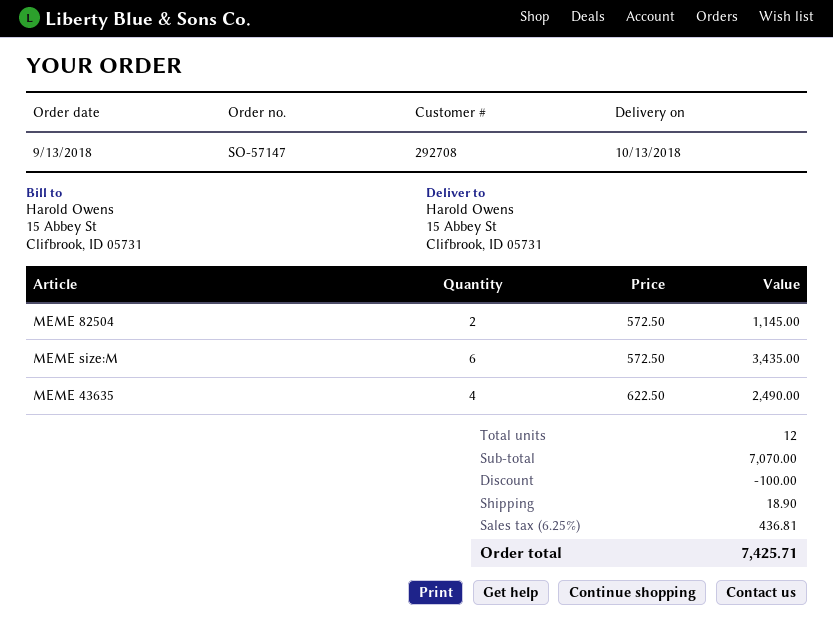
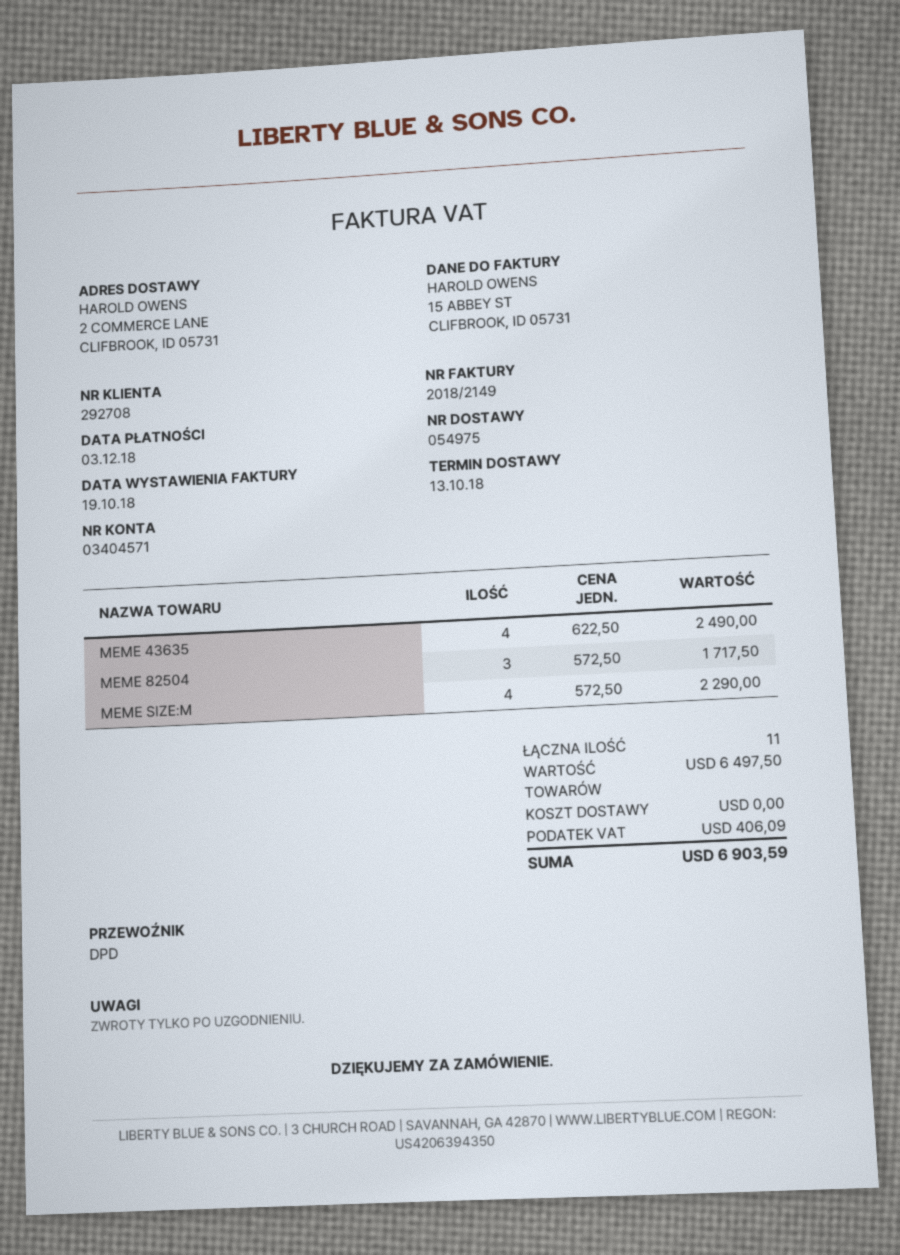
ship to: 15 Abbey St, Clifbrook, ID 05731 -> 2 COMMERCE LANE, CLIFBROOK, ID 05731
MEME 82504: 2 x 572.50 = 1145.00 -> 3 x 572.50 = 1717.50
MEME size:M: 6 x 572.50 = 3435.00 -> 4 x 572.50 = 2290.00
total quantity: 12 -> 11
subtotal: 7070.00 -> 6497.50
discount: 100.00 -> none
shipping: 18.90 -> 0.00
tax: 436.81 -> 406.09
total: 7425.71 -> 6903.59

